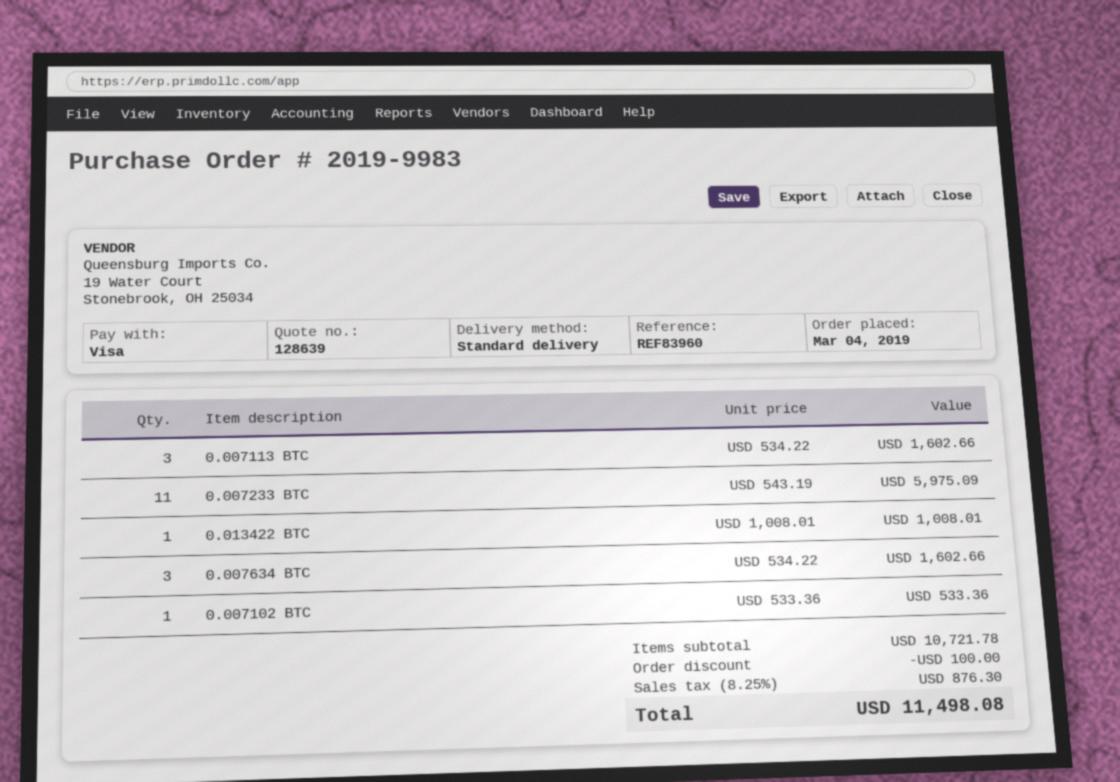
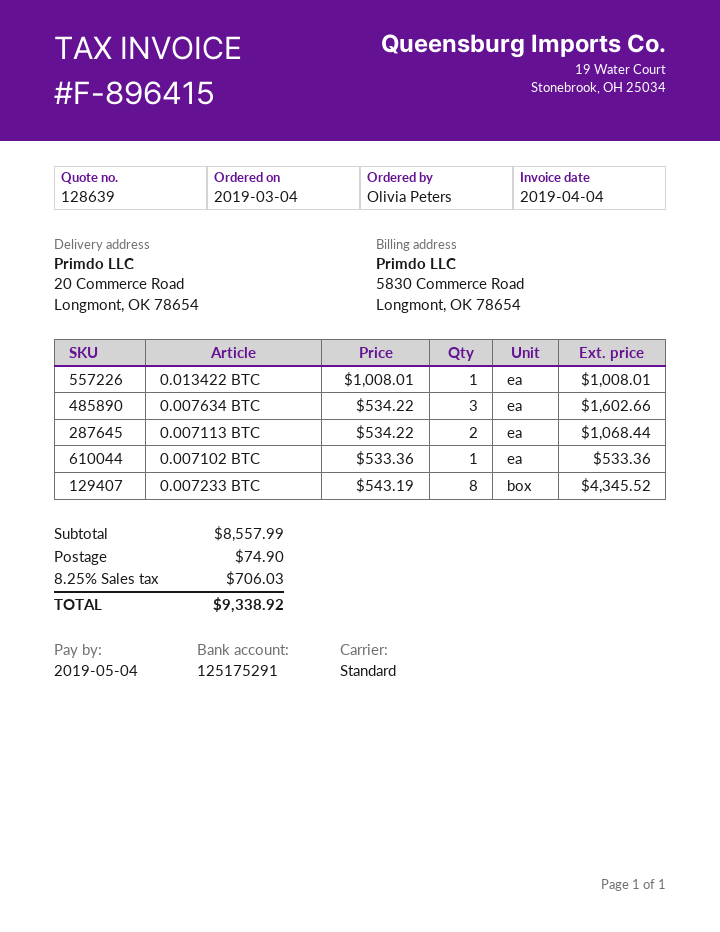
0.007113 BTC: 3 x 534.22 = 1602.66 -> 2 x 534.22 = 1068.44
0.007233 BTC: 11 x 543.19 = 5975.09 -> 8 x 543.19 = 4345.52
subtotal: 10721.78 -> 8557.99
discount: 100.00 -> none
shipping: none -> 74.90
tax: 8.25% = 876.30 -> 8.25% = 706.03
total: 11498.08 -> 9338.92

